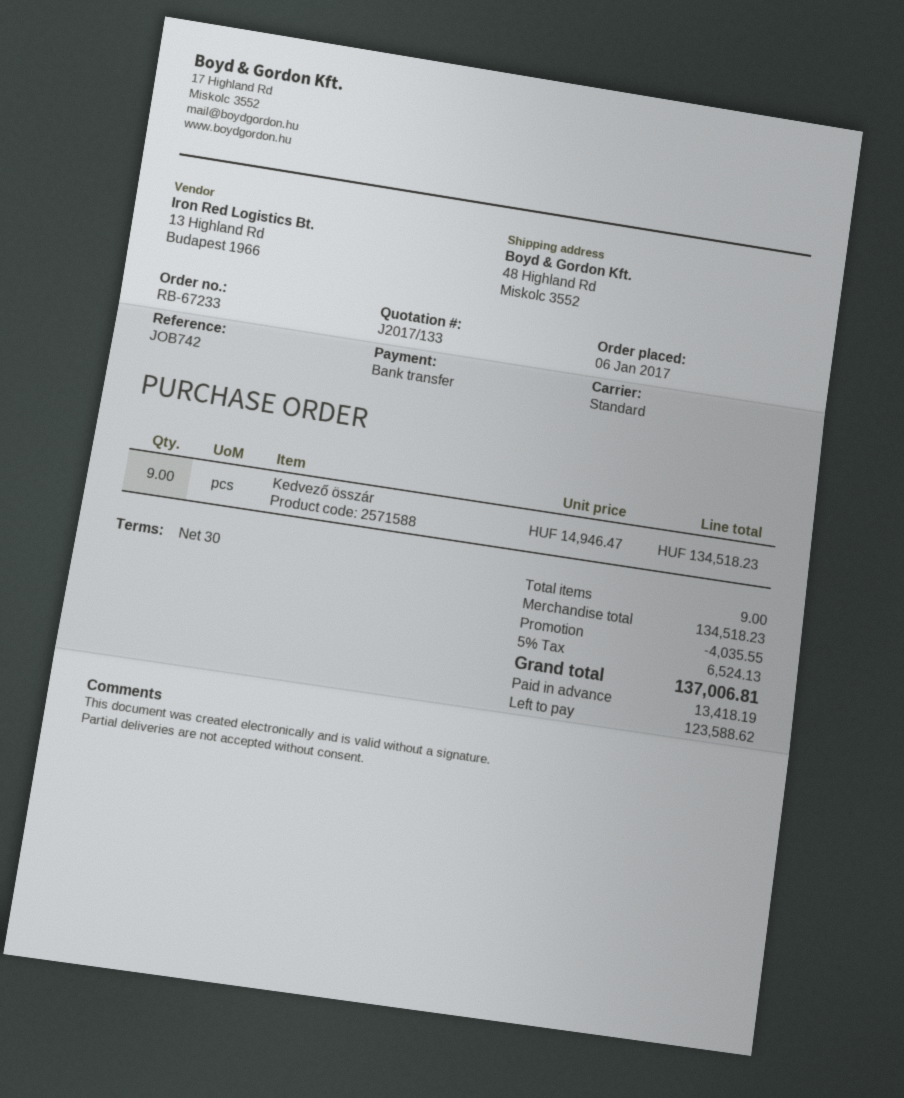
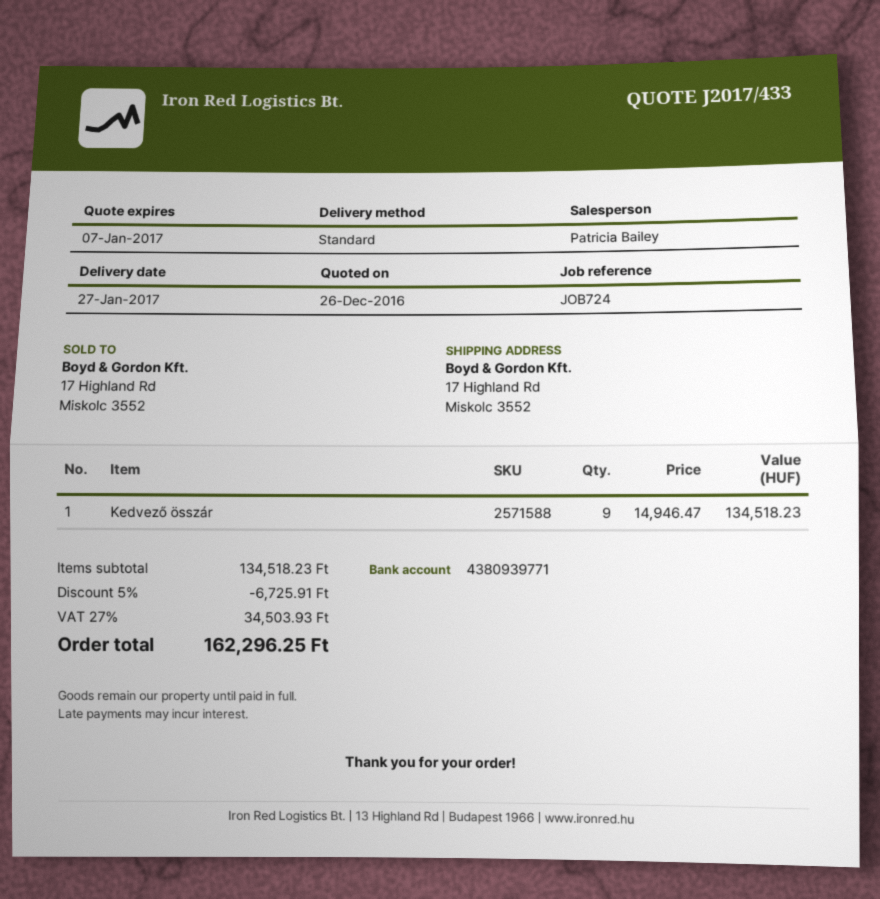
quote number: J2017/133 -> J2017/433
reference: JOB742 -> JOB724
ship to: 48 Highland Rd, Miskolc 3552 -> 17 Highland Rd, Miskolc 3552
discount: 4035.55 -> 6725.91
tax: 5% = 6524.13 -> 27% = 34503.93
total: 137006.81 -> 162296.25

